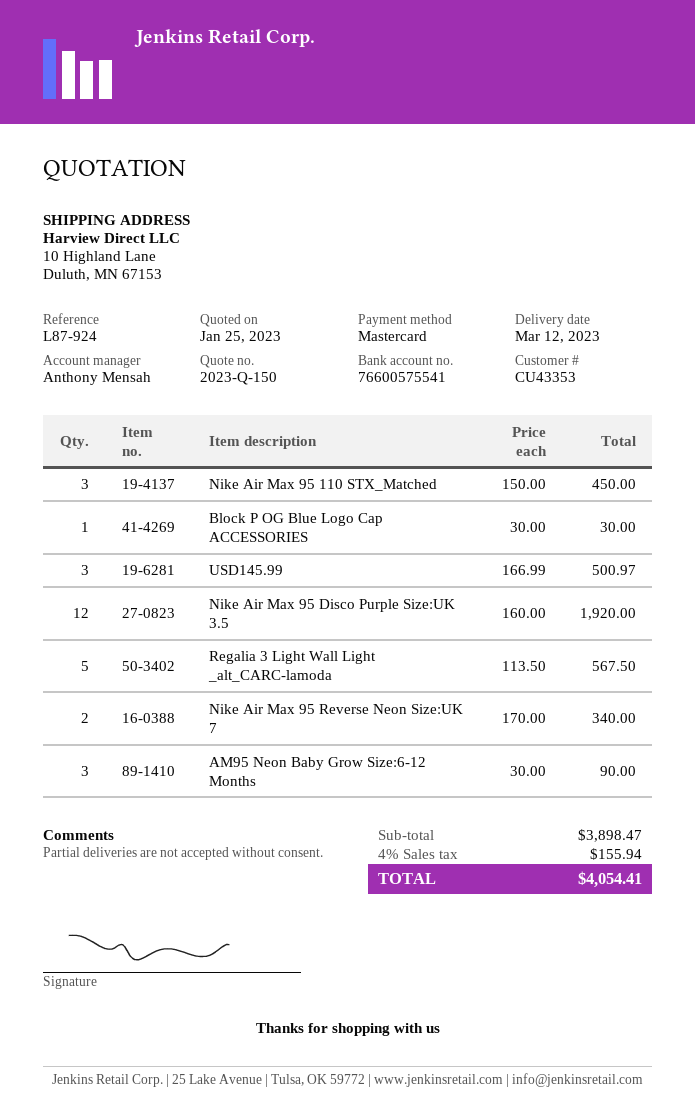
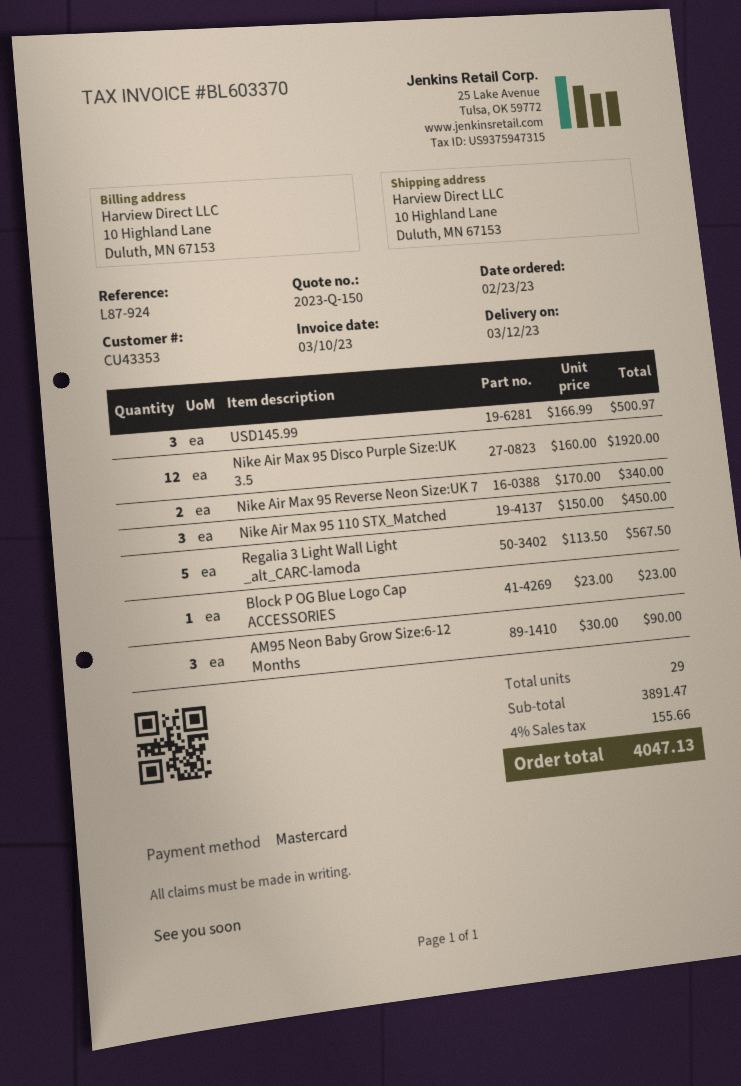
Block P OG Blue Logo Cap ACCESSORIES: 1 x 30.00 = 30.00 -> 1 x 23.00 = 23.00
subtotal: 3898.47 -> 3891.47
tax: 4% = 155.94 -> 4% = 155.66
total: 4054.41 -> 4047.13

